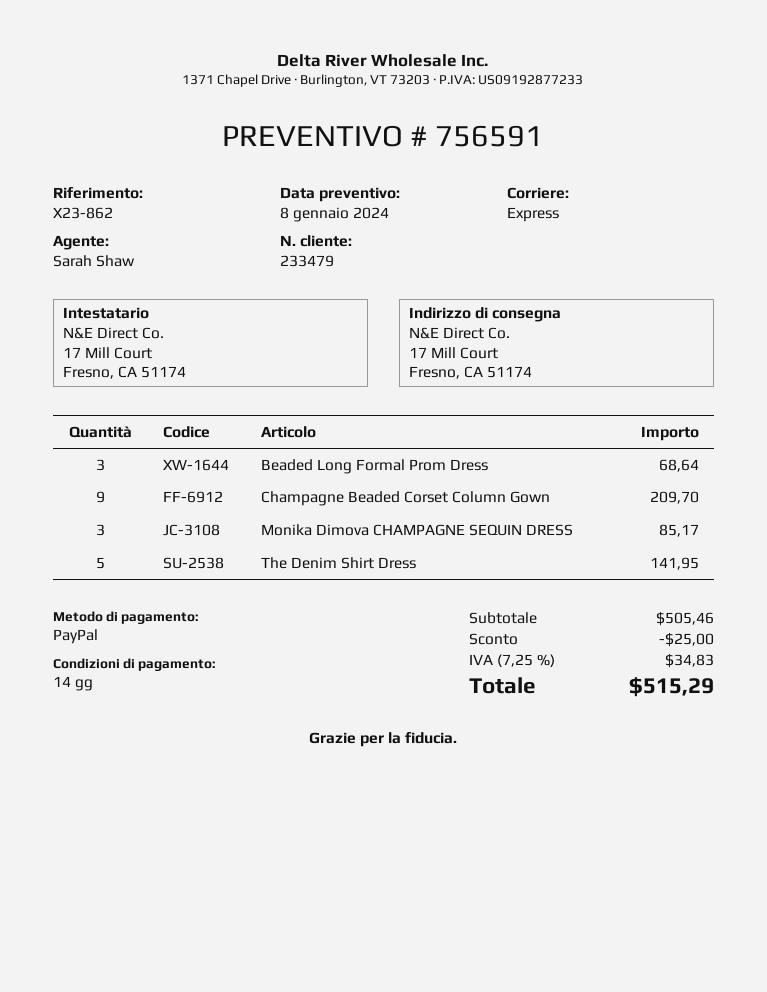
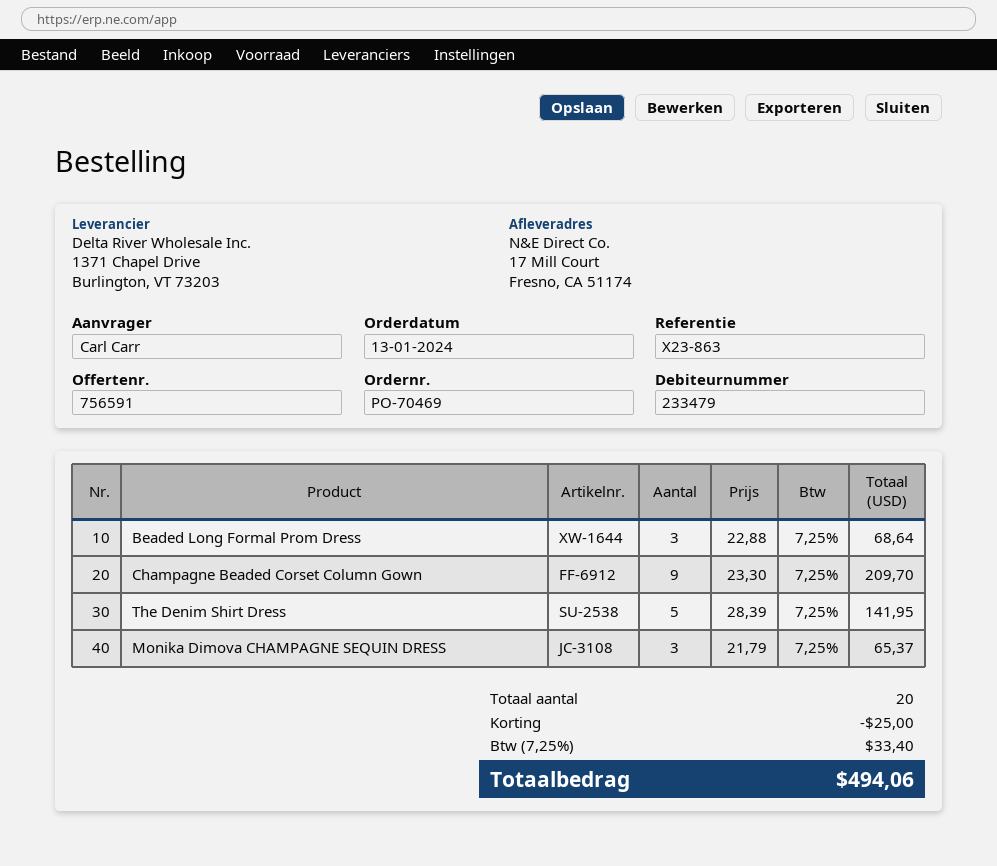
reference: X23-862 -> X23-863
Monika Dimova CHAMPAGNE SEQUIN DRESS: 3 for 85.17 -> 3 for 65.37
tax: 7.25% = 34.83 -> 7.25% = 33.40
total: 515.29 -> 494.06

